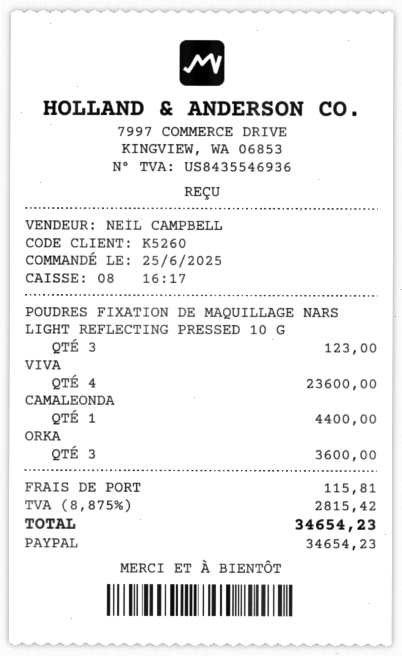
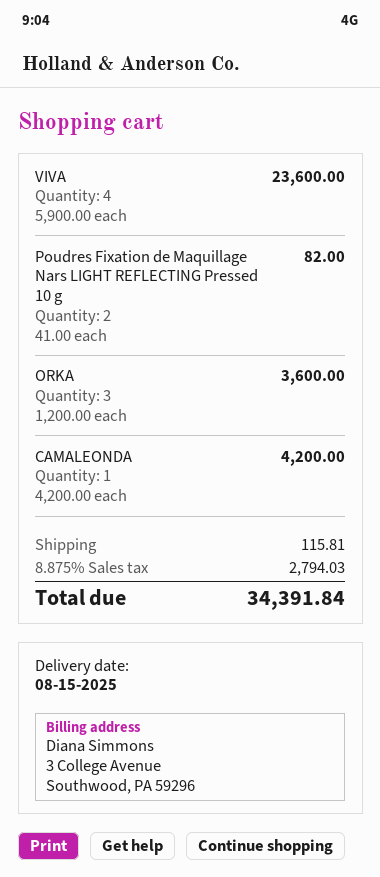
POUDRES FIXATION DE MAQUILLAGE NARS LIGHT REFLECTING PRESSED 10 G: 3 for 123.00 -> 2 for 82.00
CAMALEONDA: 1 for 4400.00 -> 1 for 4200.00
tax: 8.875% = 2815.42 -> 8.875% = 2794.03
total: 34654.23 -> 34391.84

